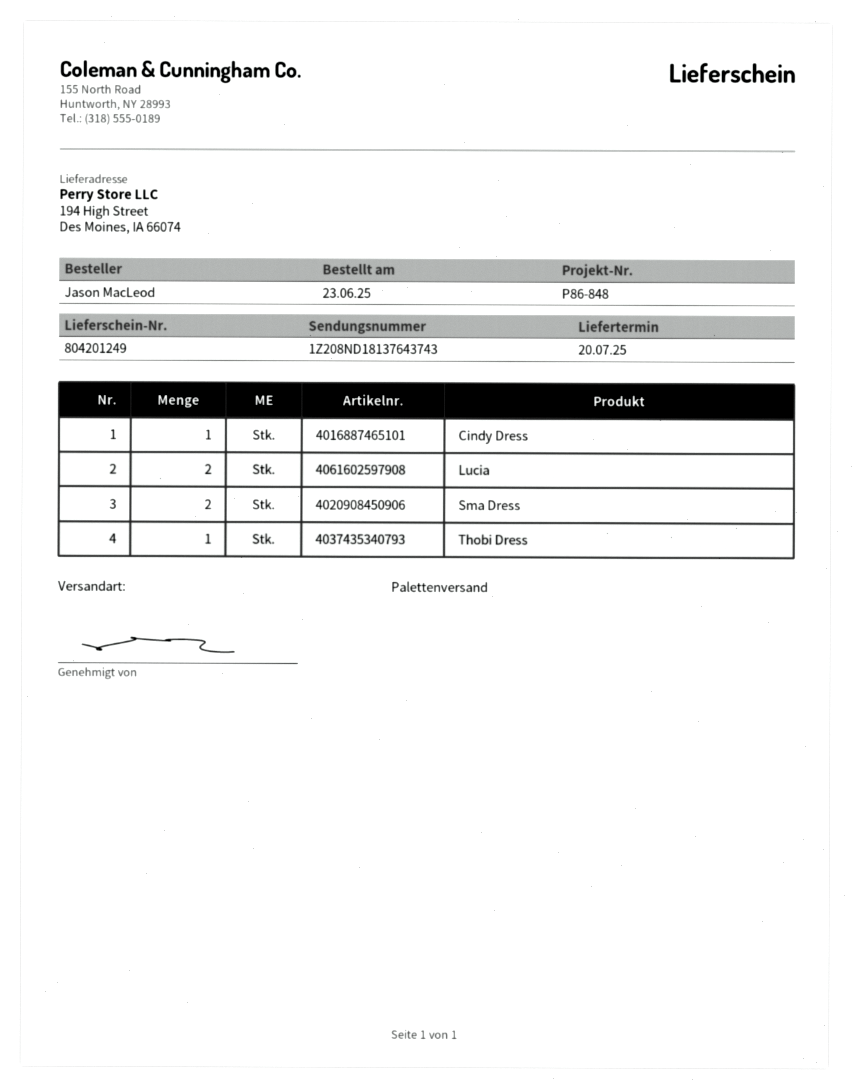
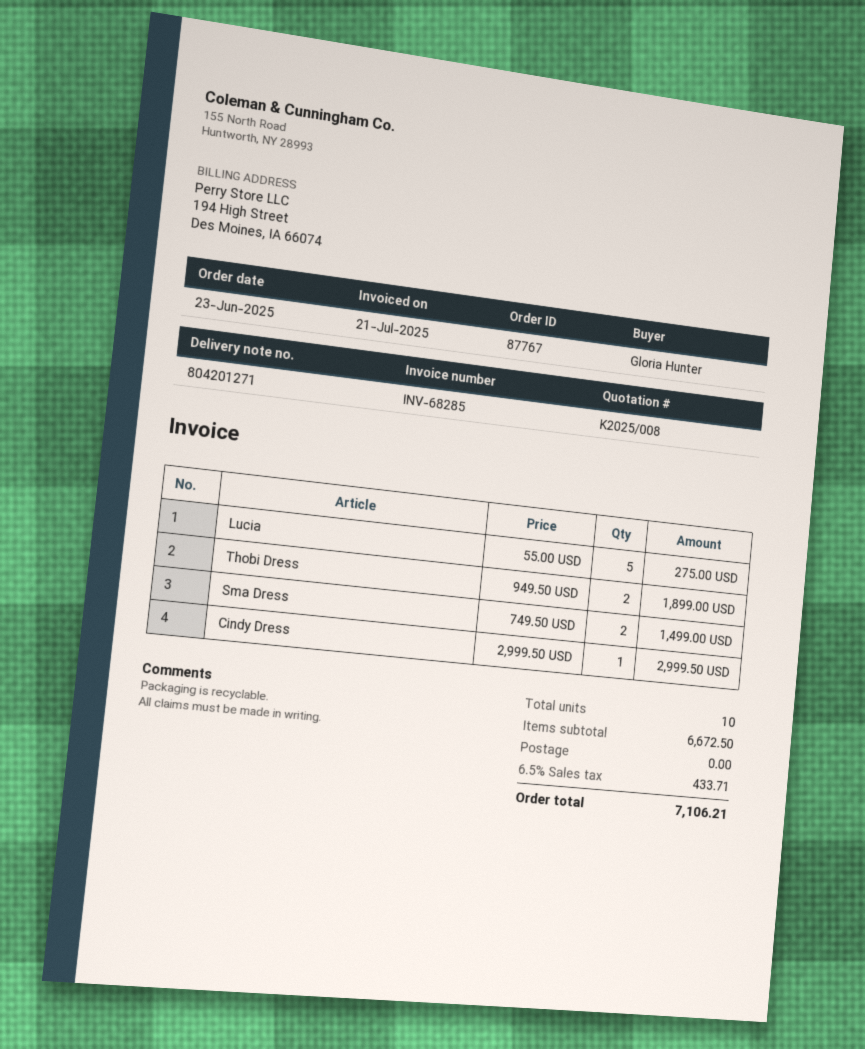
delivery note number: 804201249 -> 804201271
ordered by: Jason MacLeod -> Gloria Hunter
Lucia: 2 -> 5
Thobi Dress: 1 -> 2

